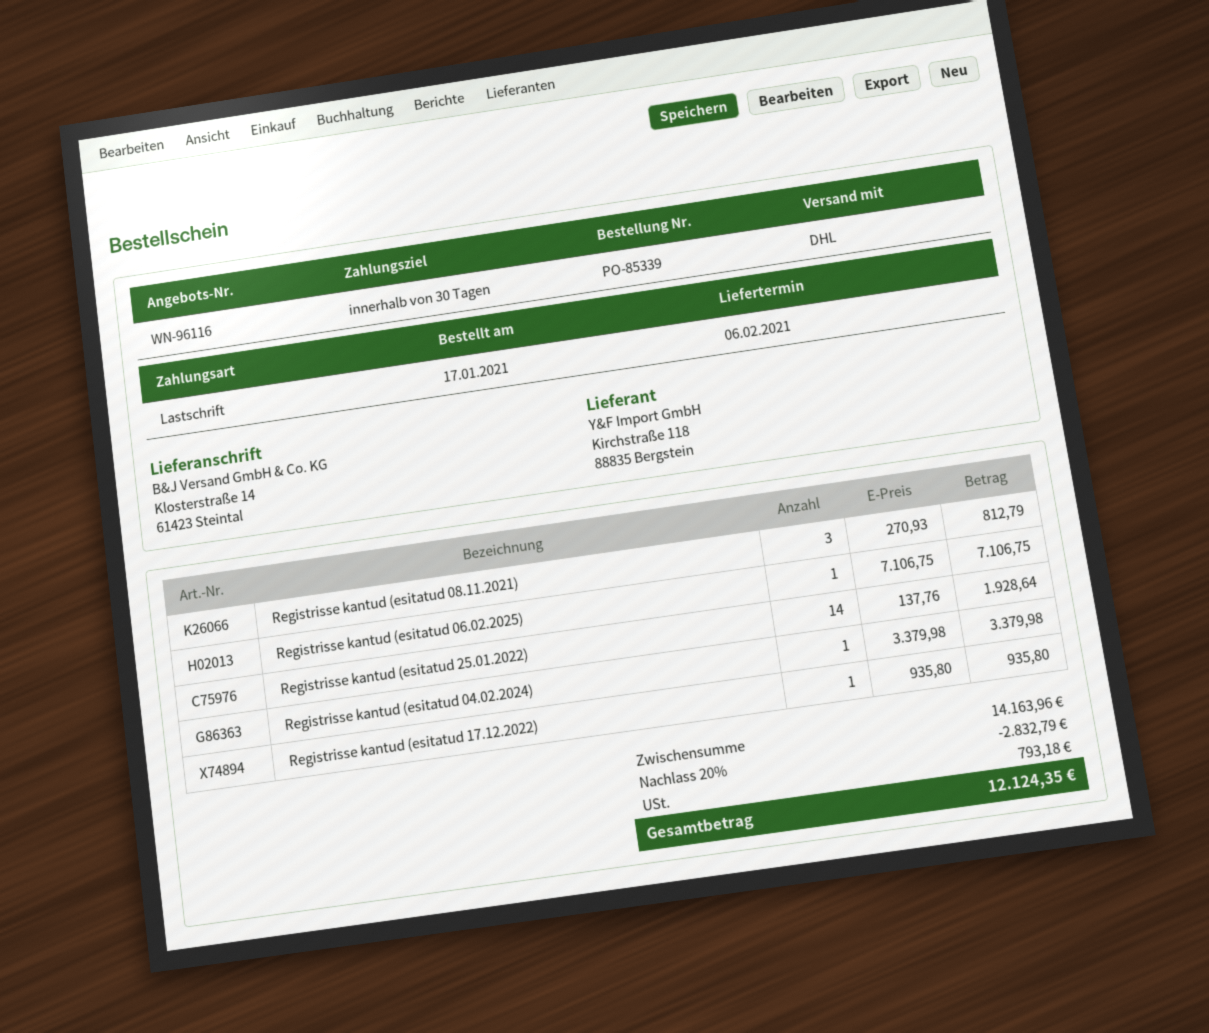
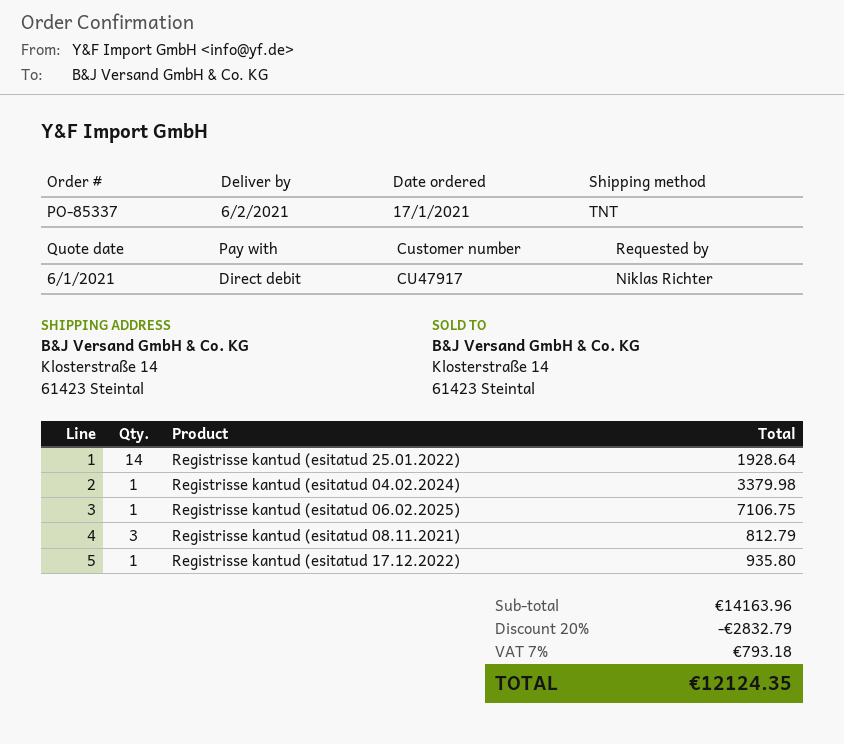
order number: PO-85339 -> PO-85337
shipping method: DHL -> TNT

